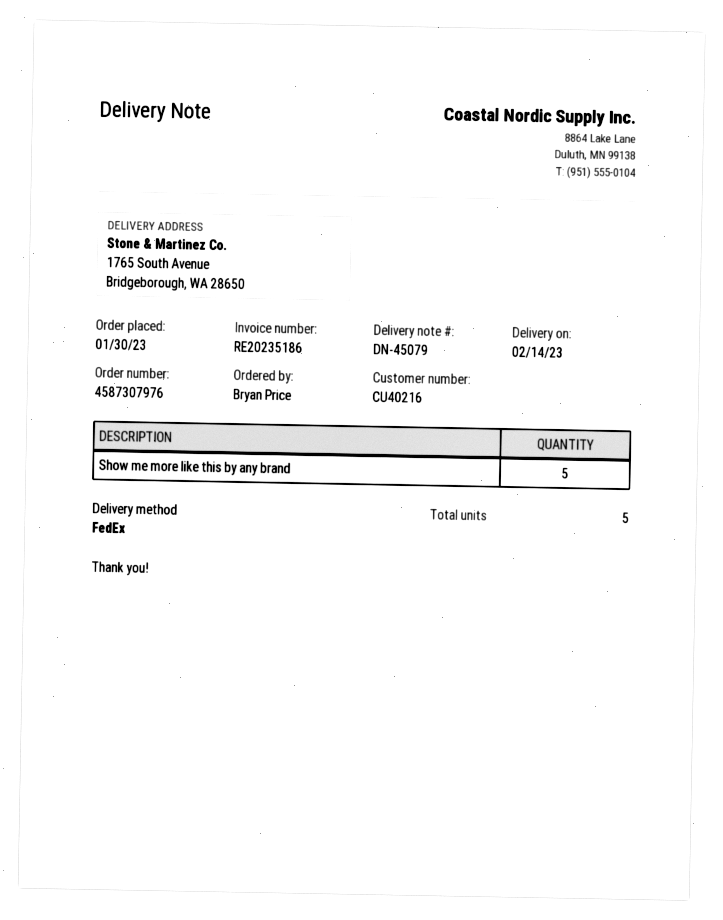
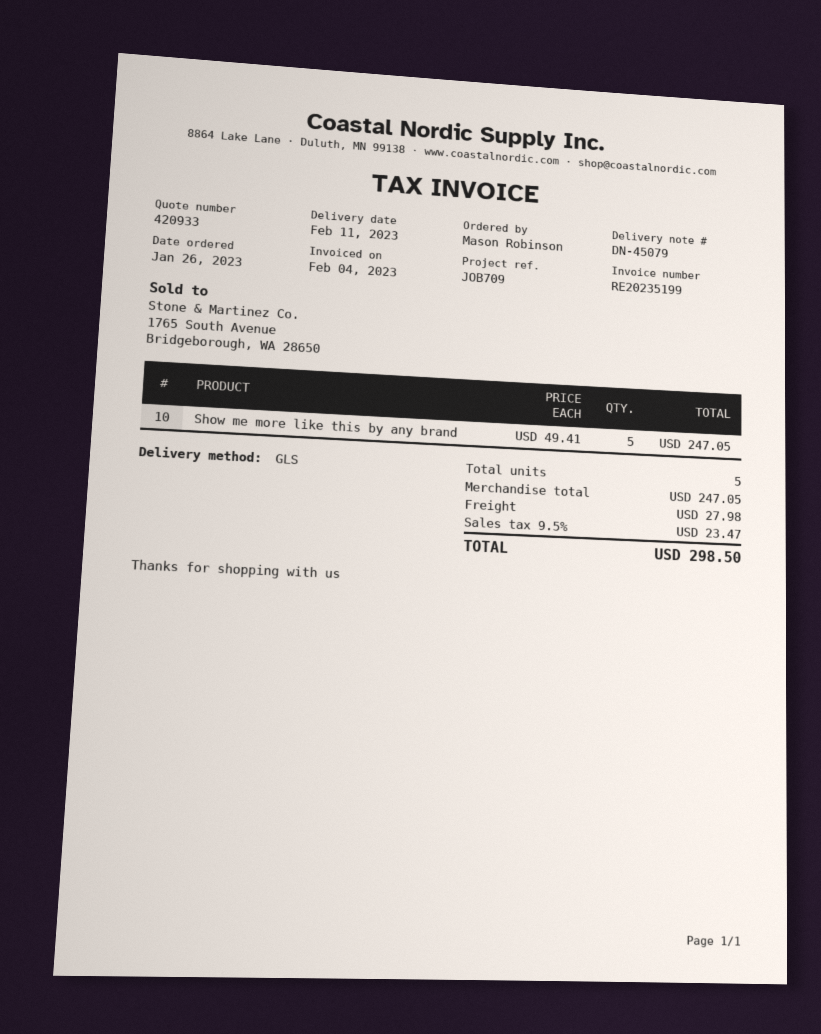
order date: 2023-01-30 -> 2023-01-26
delivery date: 2023-02-14 -> 2023-02-11
invoice number: RE20235186 -> RE20235199
ordered by: Bryan Price -> Mason Robinson
shipping method: FedEx -> GLS

